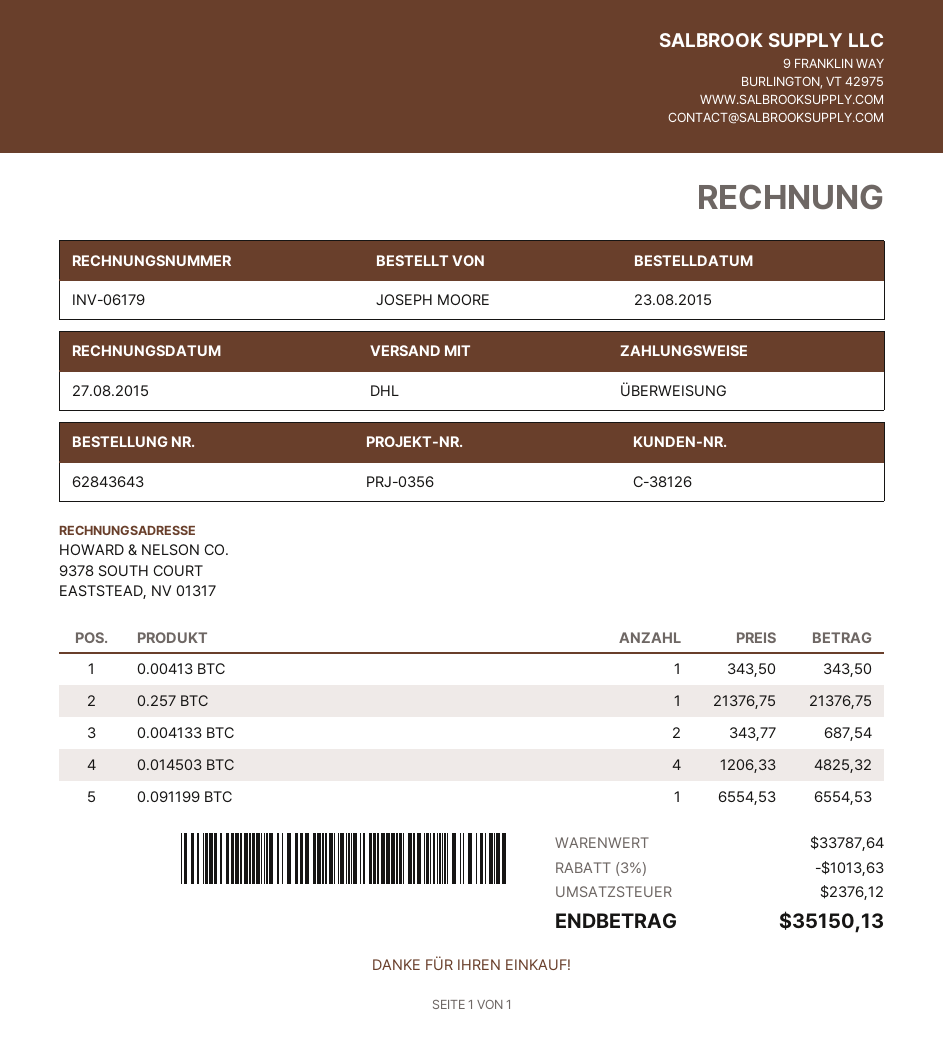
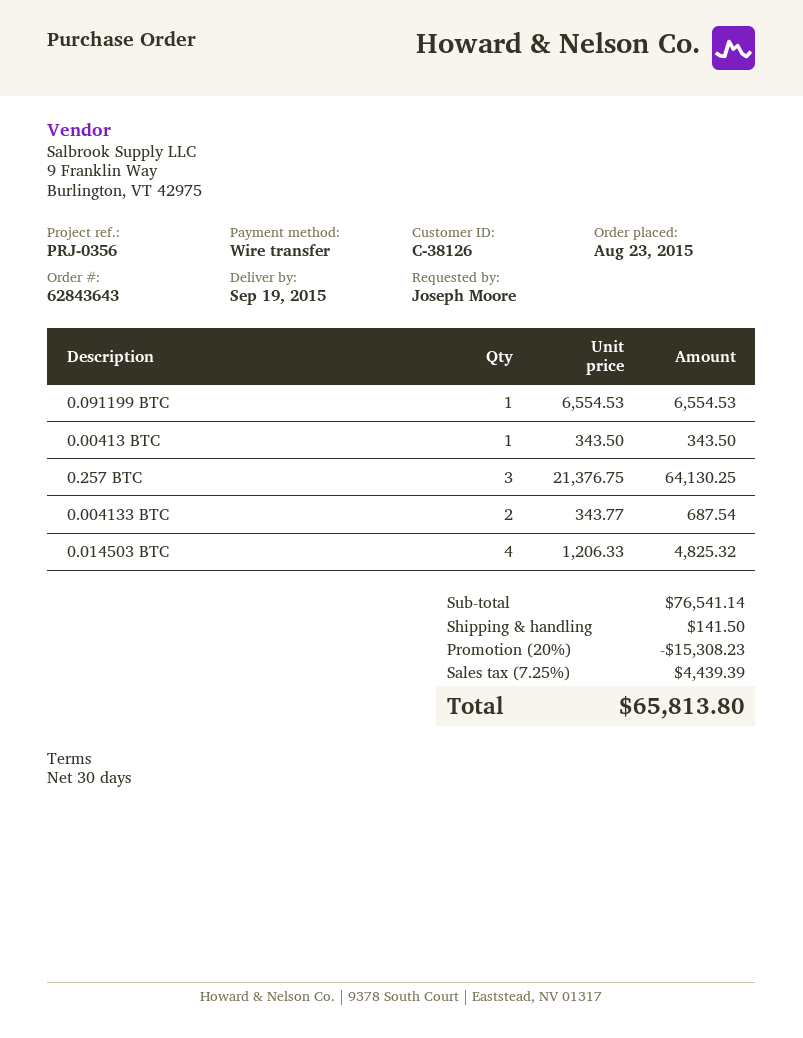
0.257 BTC: 1 x 21376.75 = 21376.75 -> 3 x 21376.75 = 64130.25
subtotal: 33787.64 -> 76541.14
discount: 3% = 1013.63 -> 20% = 15308.23
shipping: none -> 141.50
tax: 2376.12 -> 4439.39
total: 35150.13 -> 65813.80

